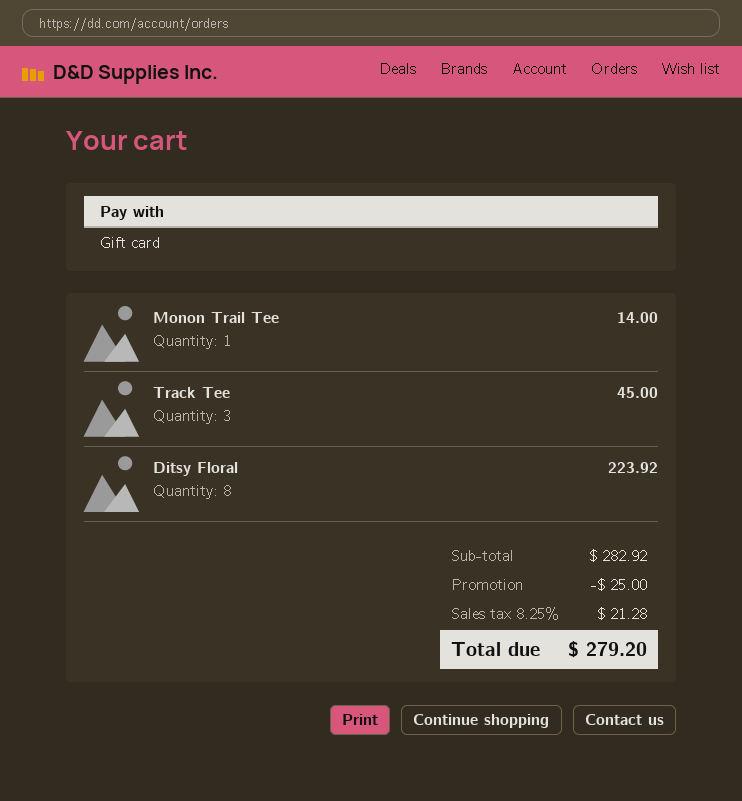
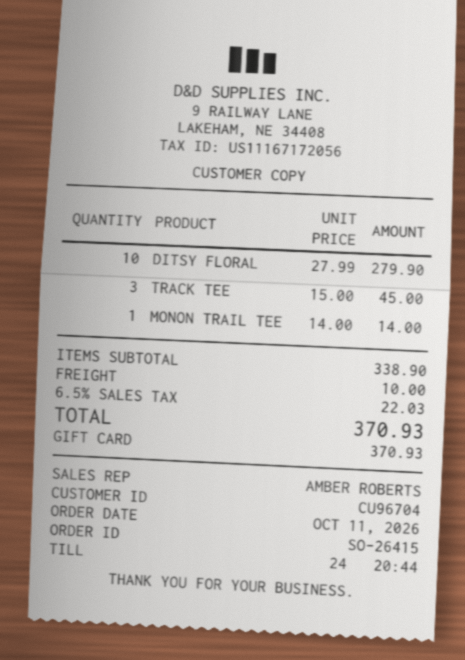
Ditsy Floral: 8 for 223.92 -> 10 for 279.90
subtotal: 282.92 -> 338.90
discount: 25.00 -> none
shipping: none -> 10.00
tax: 8.25% = 21.28 -> 6.5% = 22.03
total: 279.20 -> 370.93

